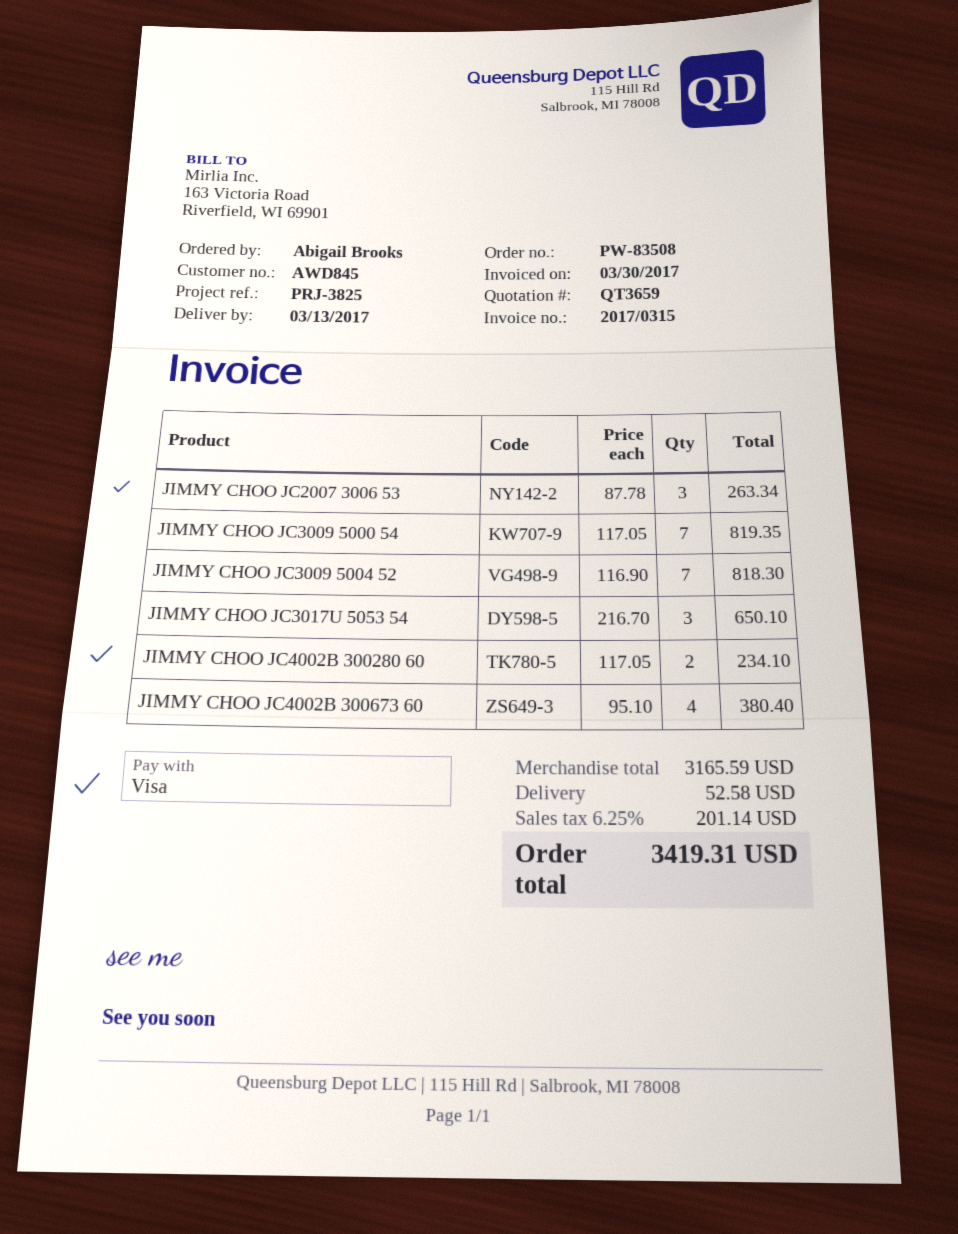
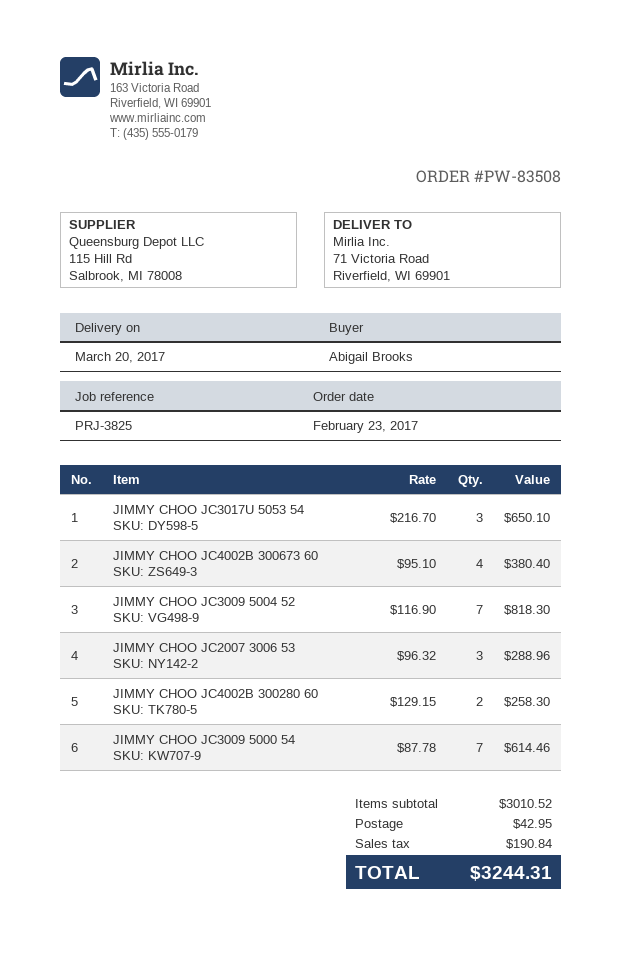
delivery date: 2017-03-13 -> 2017-03-20
JIMMY CHOO JC2007 3006 53: 3 x 87.78 = 263.34 -> 3 x 96.32 = 288.96
JIMMY CHOO JC3009 5000 54: 7 x 117.05 = 819.35 -> 7 x 87.78 = 614.46
JIMMY CHOO JC4002B 300280 60: 2 x 117.05 = 234.10 -> 2 x 129.15 = 258.30
subtotal: 3165.59 -> 3010.52
shipping: 52.58 -> 42.95
tax: 201.14 -> 190.84
total: 3419.31 -> 3244.31

